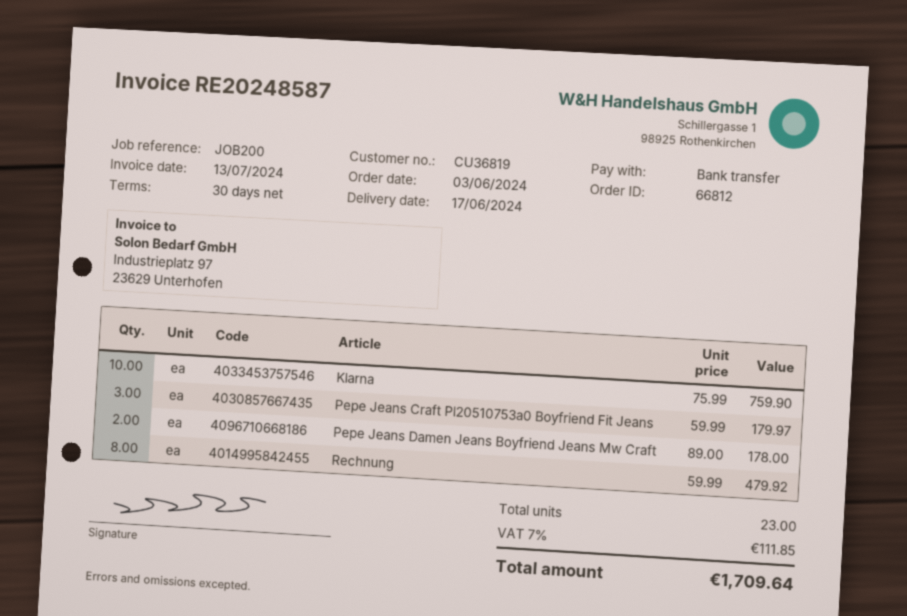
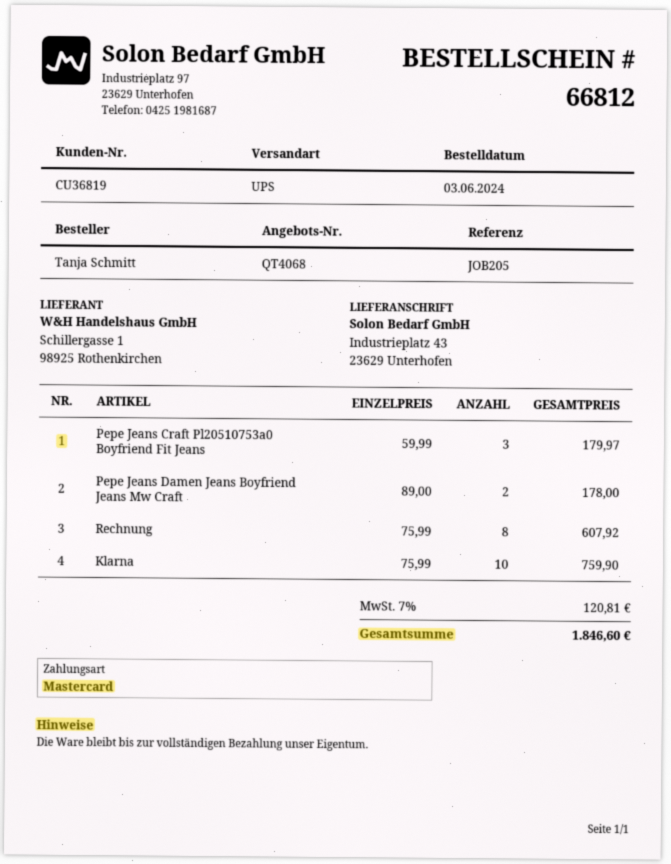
reference: JOB200 -> JOB205
payment method: bank transfer -> Mastercard
Rechnung: 8 x 59.99 = 479.92 -> 8 x 75.99 = 607.92
tax: 7% = 111.85 -> 7% = 120.81
total: 1709.64 -> 1846.60

